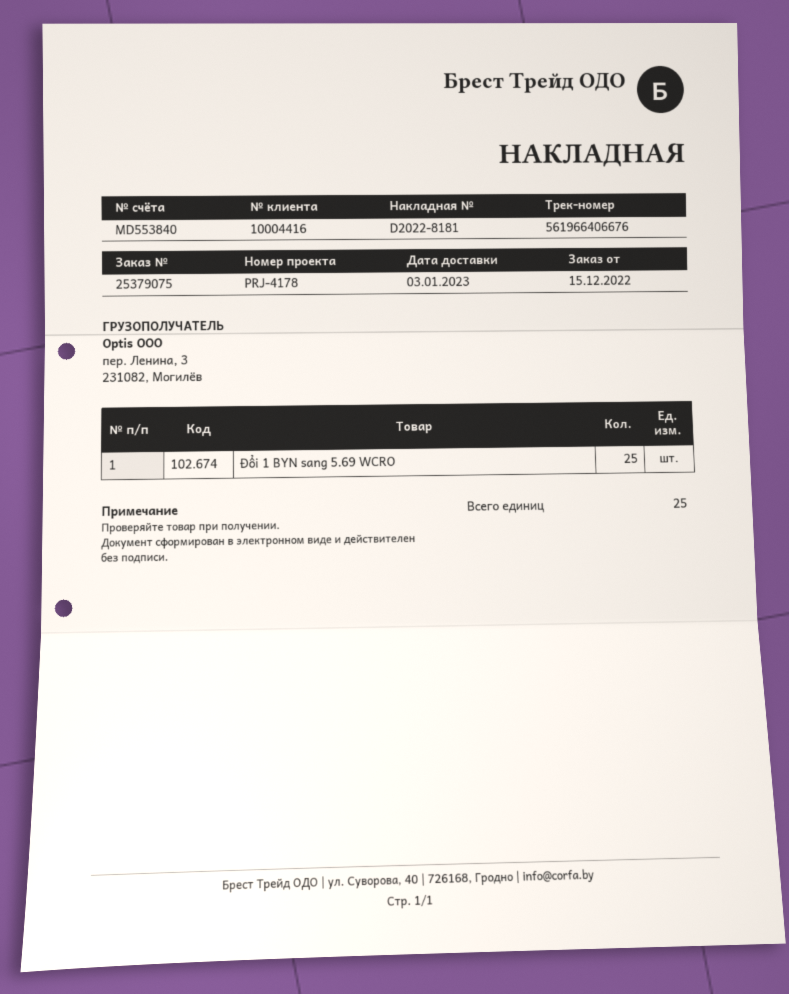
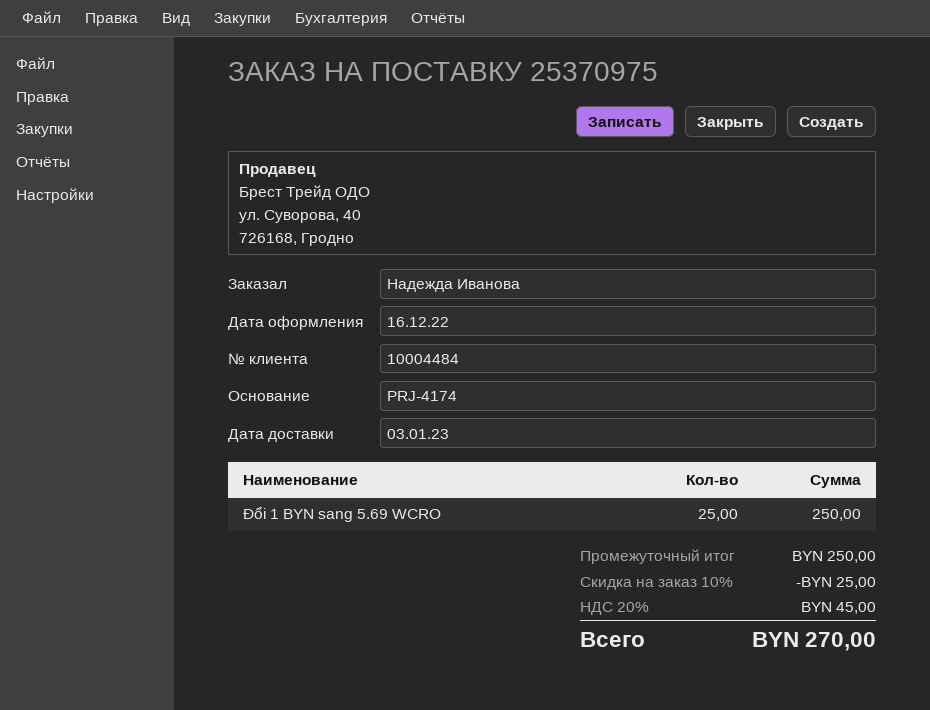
order number: 25379075 -> 25370975
order date: 2022-12-15 -> 2022-12-16
customer number: 10004416 -> 10004484
reference: PRJ-4178 -> PRJ-4174

